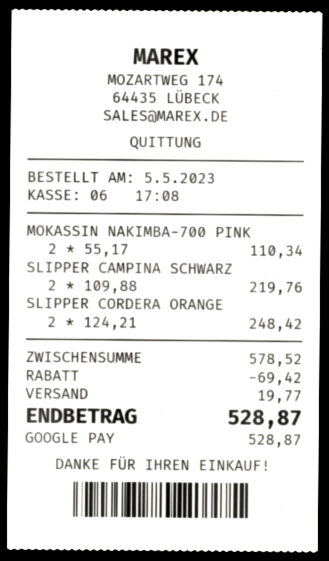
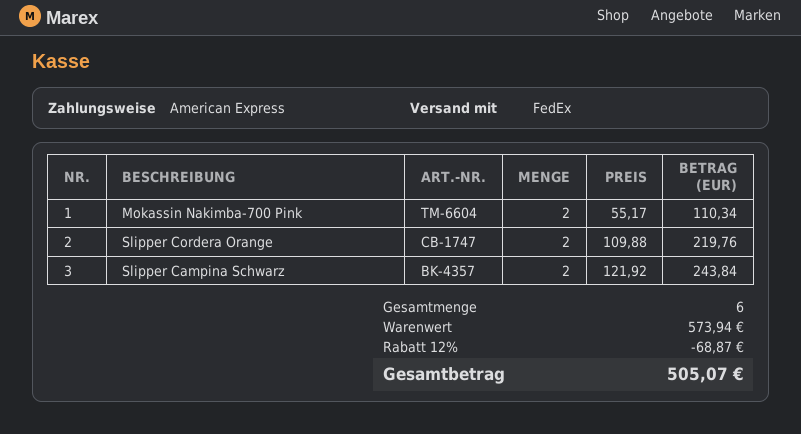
payment method: Google Pay -> American Express
SLIPPER CAMPINA SCHWARZ: 2 x 109.88 = 219.76 -> 2 x 121.92 = 243.84
SLIPPER CORDERA ORANGE: 2 x 124.21 = 248.42 -> 2 x 109.88 = 219.76
subtotal: 578.52 -> 573.94
discount: 69.42 -> 68.87
shipping: 19.77 -> none
total: 528.87 -> 505.07

